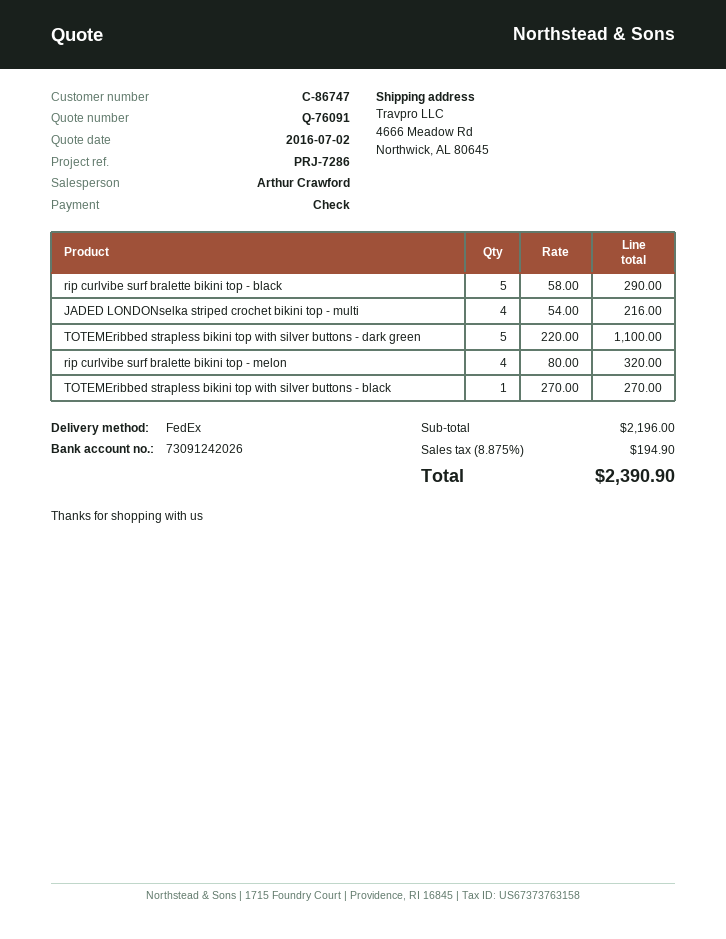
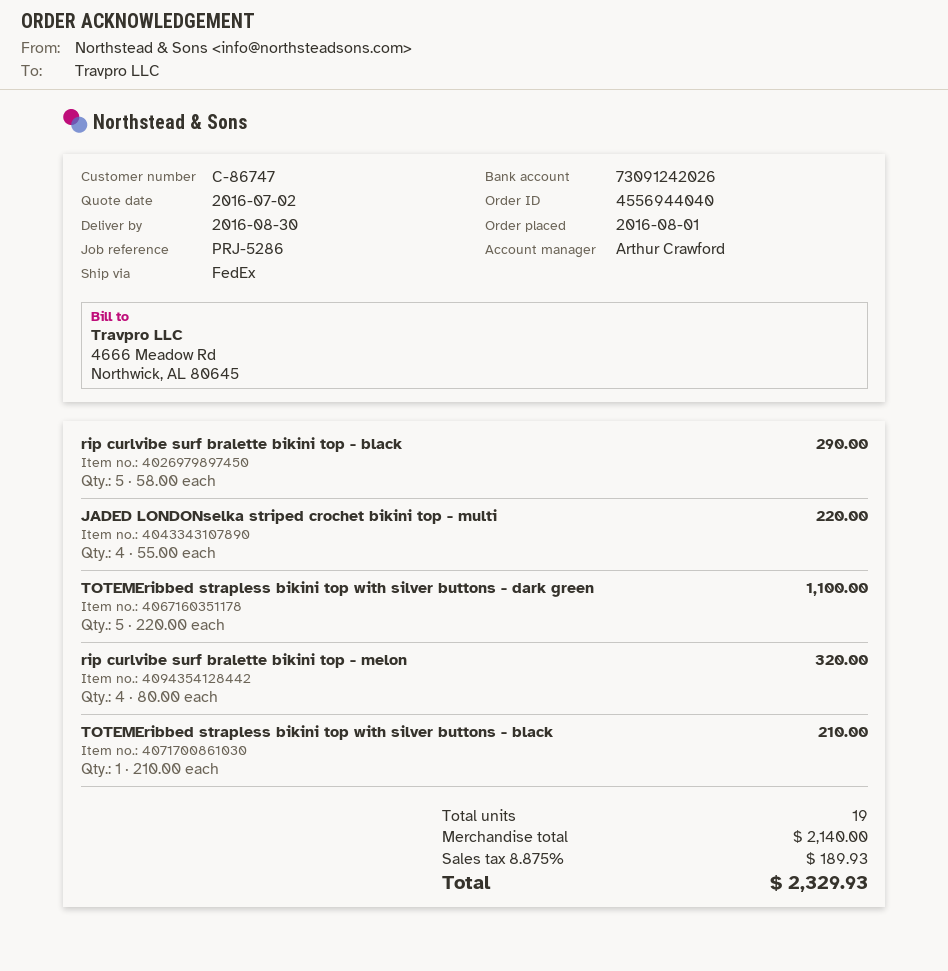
reference: PRJ-7286 -> PRJ-5286
JADED LONDONselka striped crochet bikini top - multi: 4 x 54.00 = 216.00 -> 4 x 55.00 = 220.00
TOTEMEribbed strapless bikini top with silver buttons - black: 1 x 270.00 = 270.00 -> 1 x 210.00 = 210.00
subtotal: 2196.00 -> 2140.00
tax: 8.875% = 194.90 -> 8.875% = 189.93
total: 2390.90 -> 2329.93

